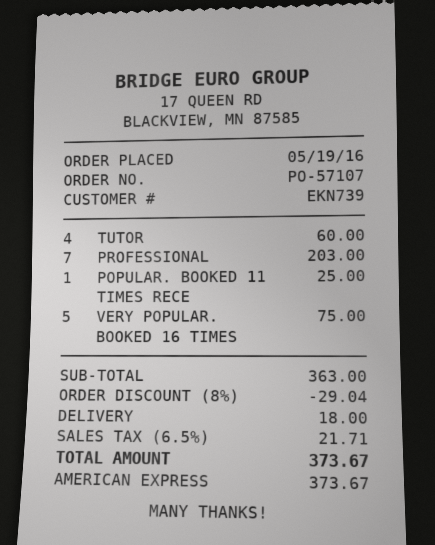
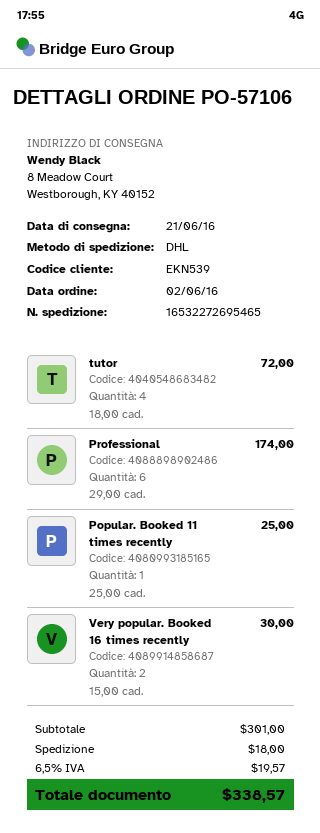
order number: PO-57107 -> PO-57106
order date: 2016-05-19 -> 2016-06-02
customer number: EKN739 -> EKN539
TUTOR: 4 for 60.00 -> 4 for 72.00
PROFESSIONAL: 7 for 203.00 -> 6 for 174.00
VERY POPULAR. BOOKED 16 TIMES: 5 for 75.00 -> 2 for 30.00
subtotal: 363.00 -> 301.00
discount: 8% = 29.04 -> none
tax: 6.5% = 21.71 -> 6.5% = 19.57
total: 373.67 -> 338.57

